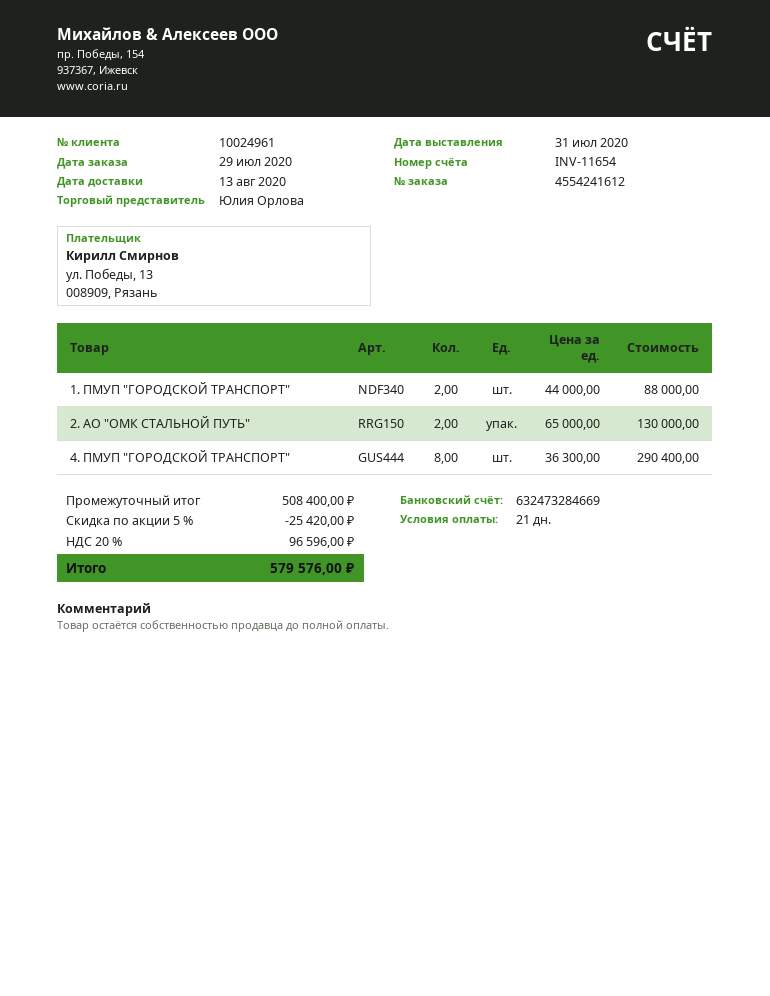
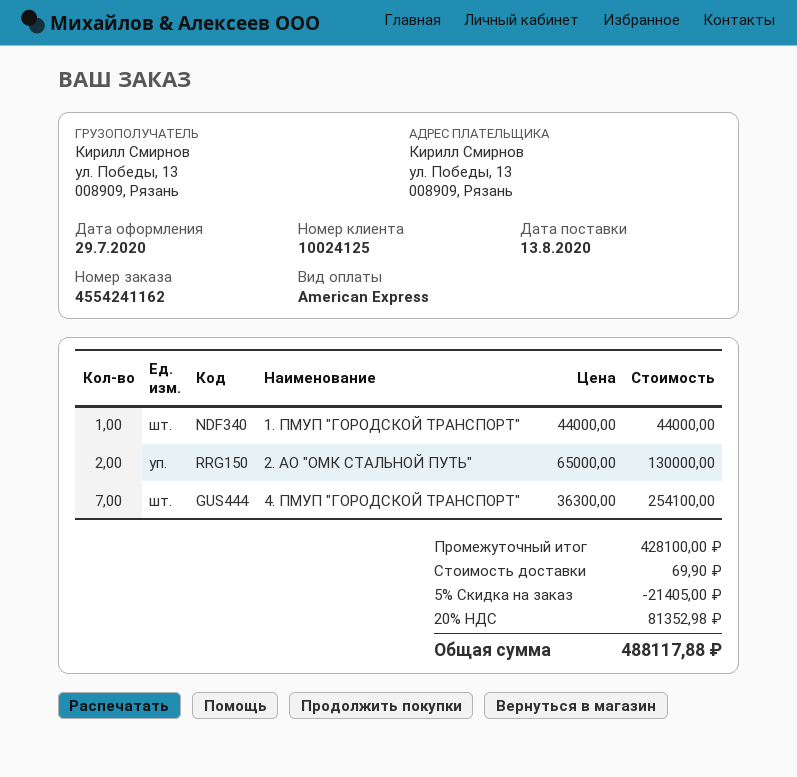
order number: 4554241612 -> 4554241162
customer number: 10024961 -> 10024125
1. ПМУП "ГОРОДСКОЙ ТРАНСПОРТ": 2 x 44000.00 = 88000.00 -> 1 x 44000.00 = 44000.00
4. ПМУП "ГОРОДСКОЙ ТРАНСПОРТ": 8 x 36300.00 = 290400.00 -> 7 x 36300.00 = 254100.00
subtotal: 508400.00 -> 428100.00
discount: 5% = 25420.00 -> 5% = 21405.00
shipping: none -> 69.90
tax: 20% = 96596.00 -> 20% = 81352.98
total: 579576.00 -> 488117.88

